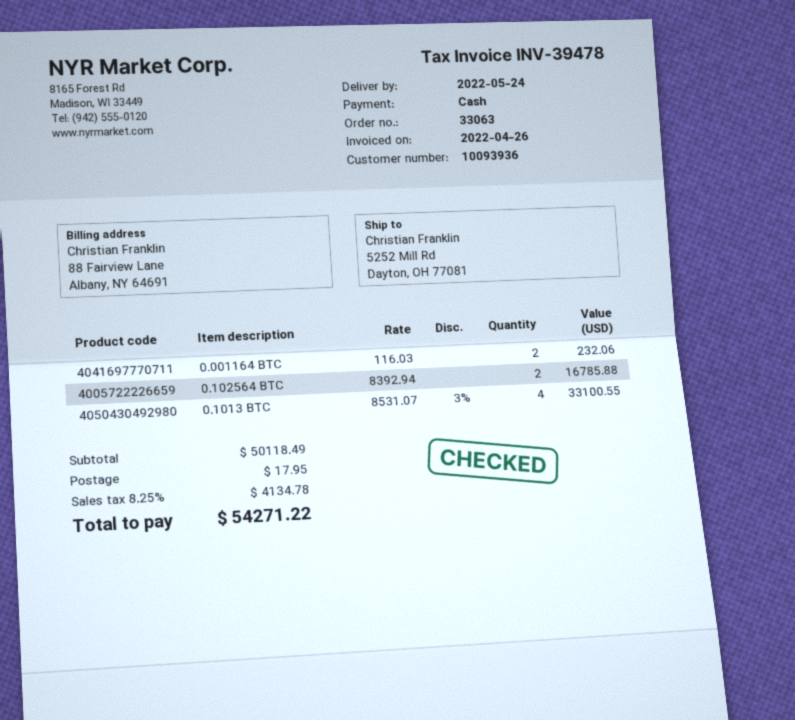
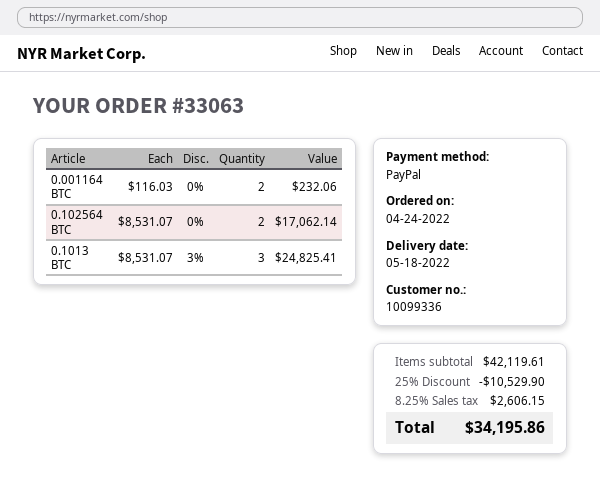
delivery date: 2022-05-24 -> 2022-05-18
customer number: 10093936 -> 10099336
payment method: cash -> PayPal
0.102564 BTC: 2 x 8392.94 = 16785.88 -> 2 x 8531.07 = 17062.14
0.1013 BTC: 4 x 8531.07 - 3% = 33100.55 -> 3 x 8531.07 - 3% = 24825.41
subtotal: 50118.49 -> 42119.61
discount: none -> 25% = 10529.90
shipping: 17.95 -> none
tax: 8.25% = 4134.78 -> 8.25% = 2606.15
total: 54271.22 -> 34195.86

